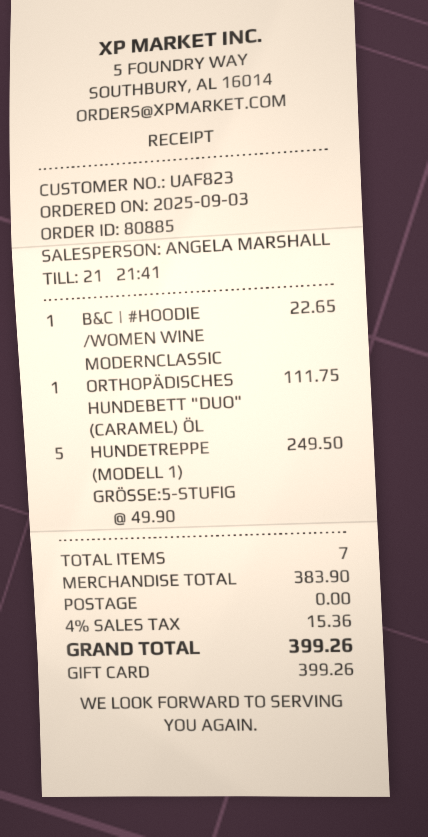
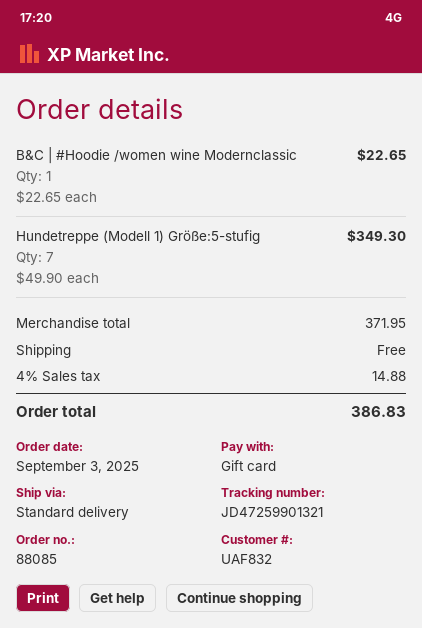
order number: 80885 -> 88085
customer number: UAF823 -> UAF832
ORTHOPÄDISCHES HUNDEBETT "DUO" (CARAMEL) ÖL: 1 x 111.75 = 111.75 -> none
HUNDETREPPE (MODELL 1) GRÖSSE:5-STUFIG: 5 x 49.90 = 249.50 -> 7 x 49.90 = 349.30
subtotal: 383.90 -> 371.95
tax: 4% = 15.36 -> 4% = 14.88
total: 399.26 -> 386.83

